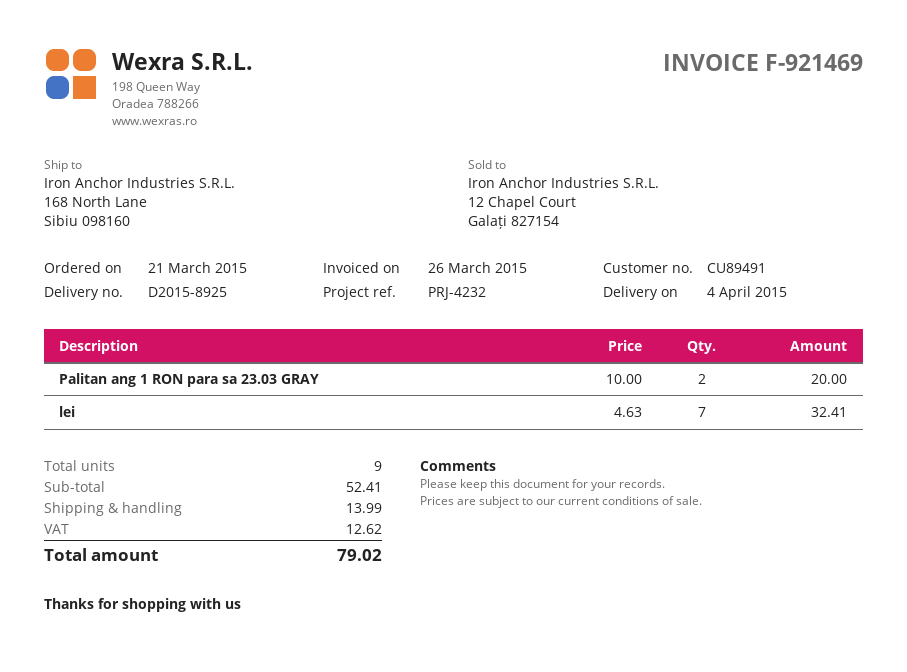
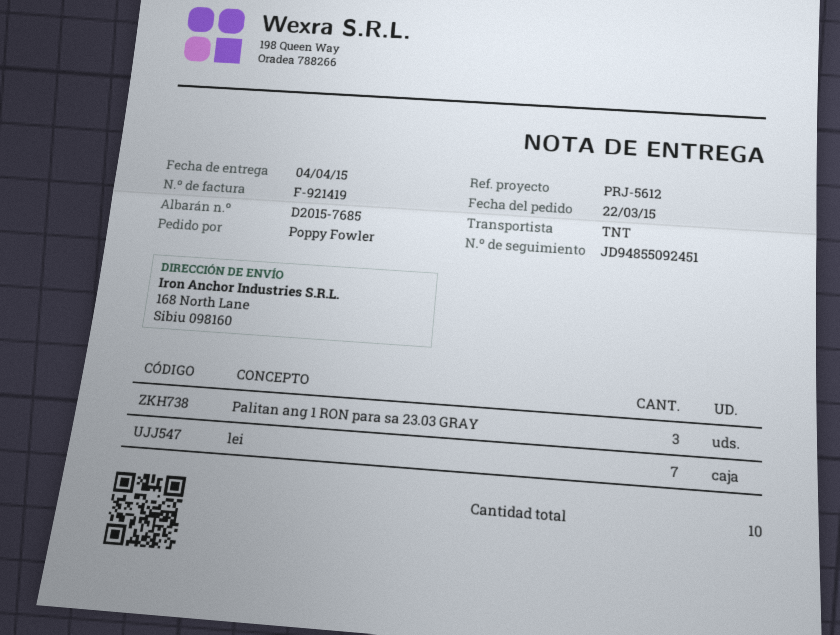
order date: 2015-03-21 -> 2015-03-22
delivery note number: D2015-8925 -> D2015-7685
invoice number: F-921469 -> F-921419
reference: PRJ-4232 -> PRJ-5612
Palitan ang 1 RON para sa 23.03 GRAY: 2 -> 3
total quantity: 9 -> 10

